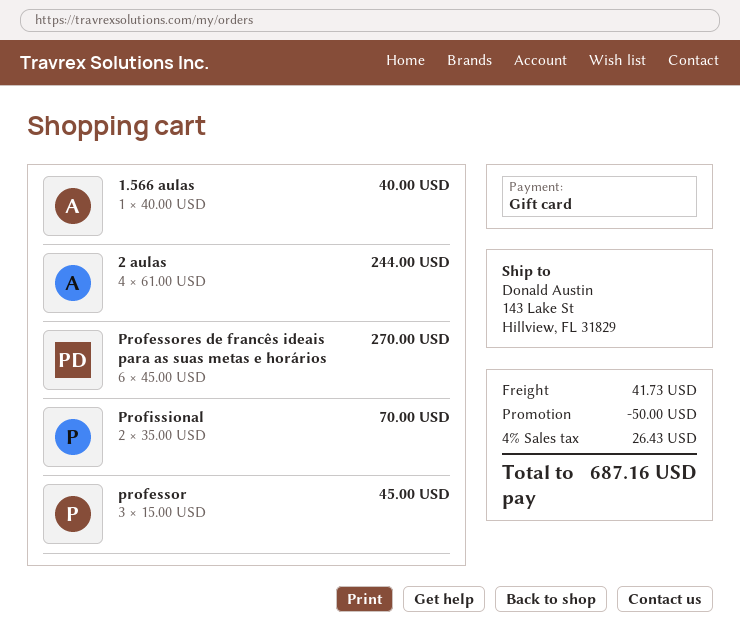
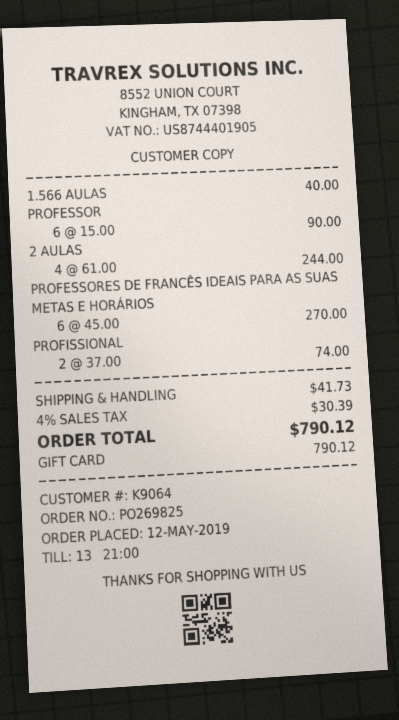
Profissional: 2 x 35.00 = 70.00 -> 2 x 37.00 = 74.00
professor: 3 x 15.00 = 45.00 -> 6 x 15.00 = 90.00
discount: 50.00 -> none
tax: 4% = 26.43 -> 4% = 30.39
total: 687.16 -> 790.12

